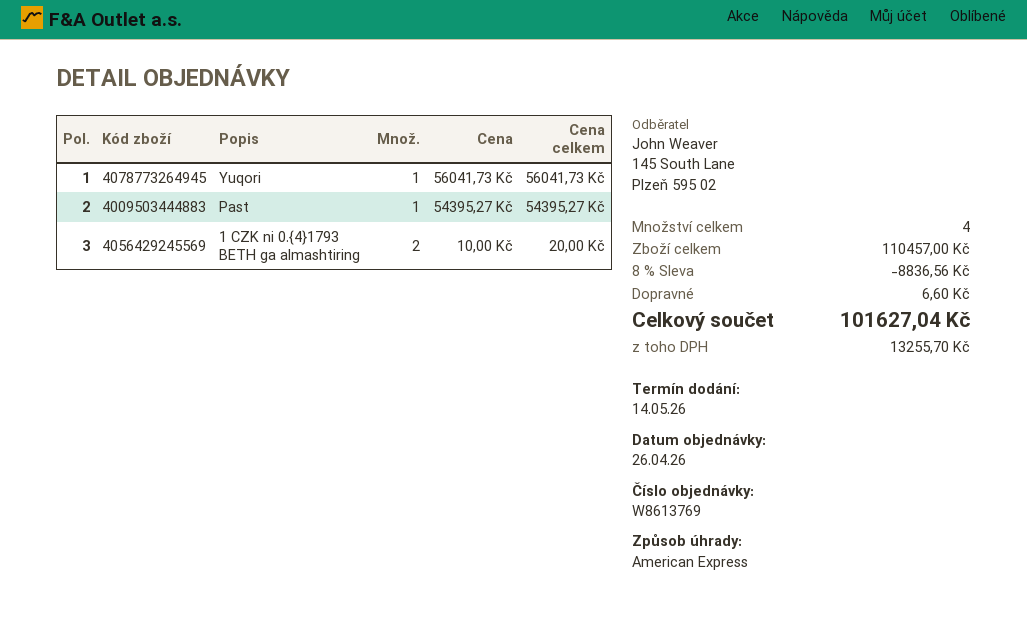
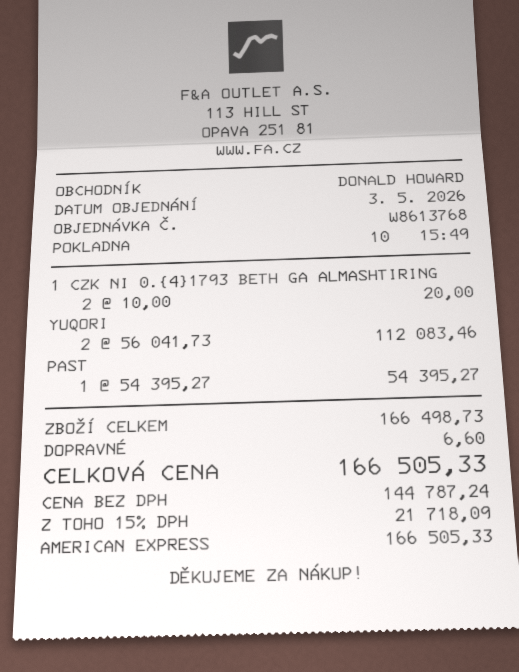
order number: W8613769 -> W8613768
order date: 2026-04-26 -> 2026-05-03
Yuqori: 1 x 56041.73 = 56041.73 -> 2 x 56041.73 = 112083.46
subtotal: 110457.00 -> 166498.73
discount: 8% = 8836.56 -> none
tax: 13255.70 -> 21718.09
total: 101627.04 -> 166505.33

